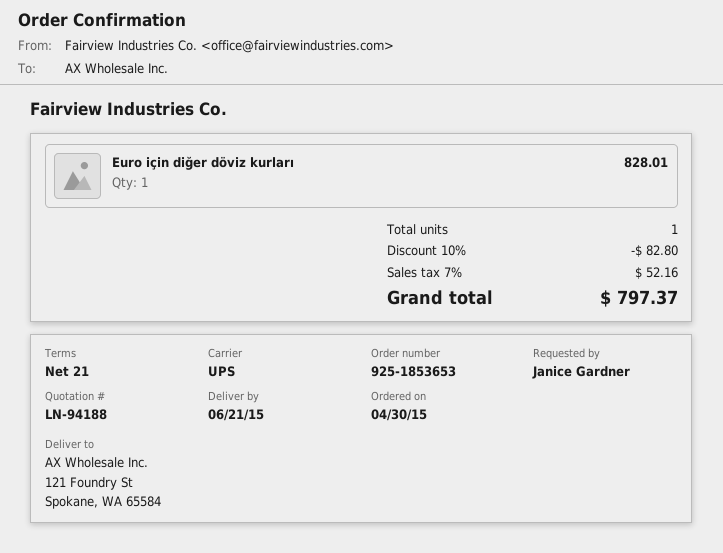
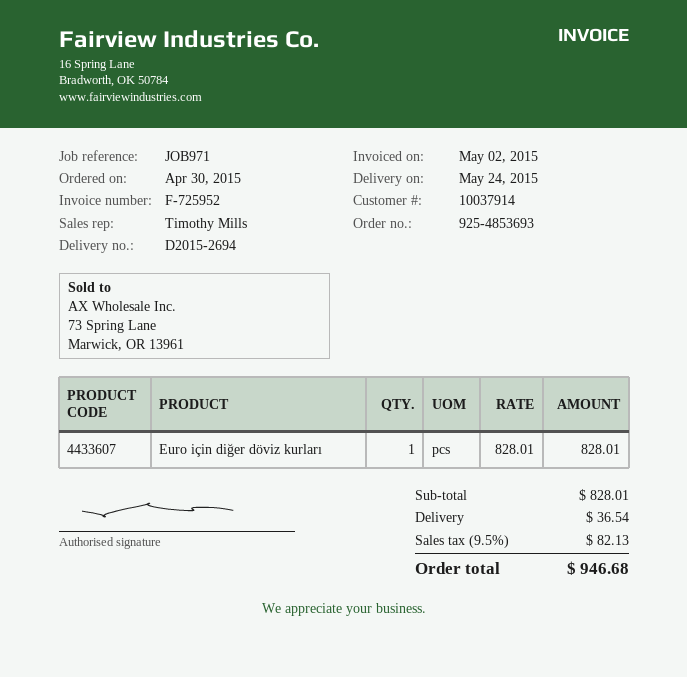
order number: 925-1853653 -> 925-4853693
delivery date: 2015-06-21 -> 2015-05-24
discount: 10% = 82.80 -> none
shipping: none -> 36.54
tax: 7% = 52.16 -> 9.5% = 82.13
total: 797.37 -> 946.68

